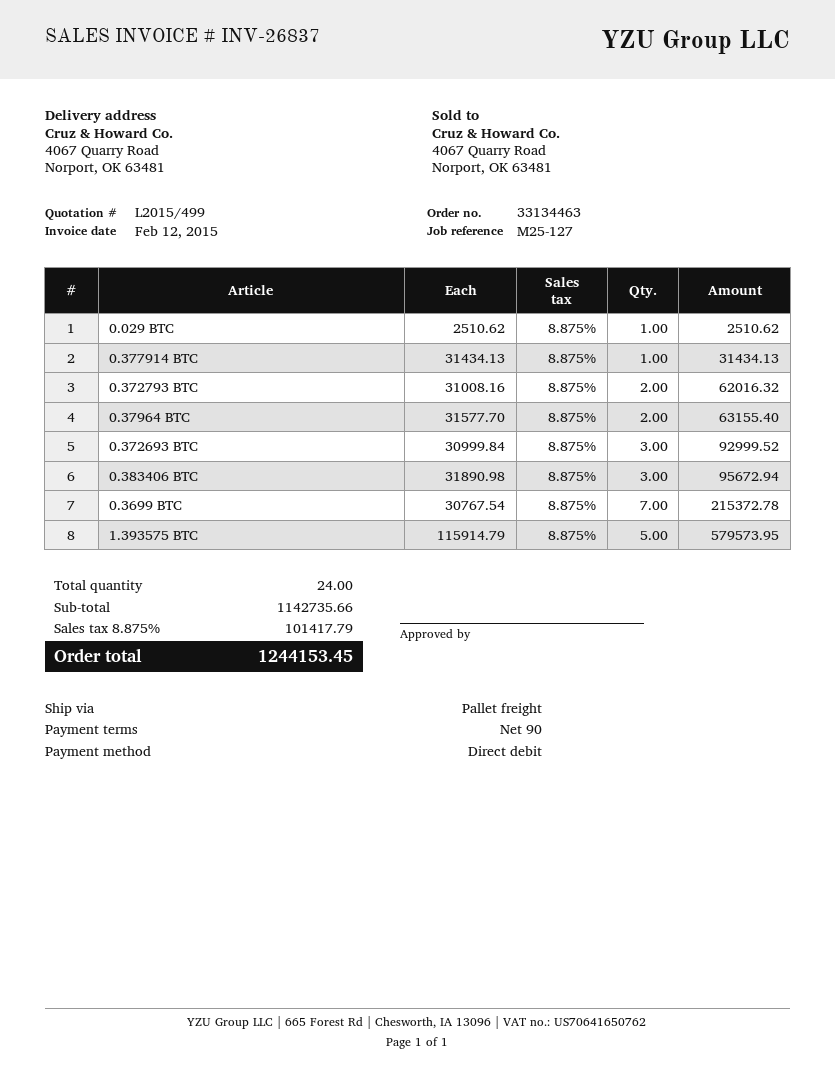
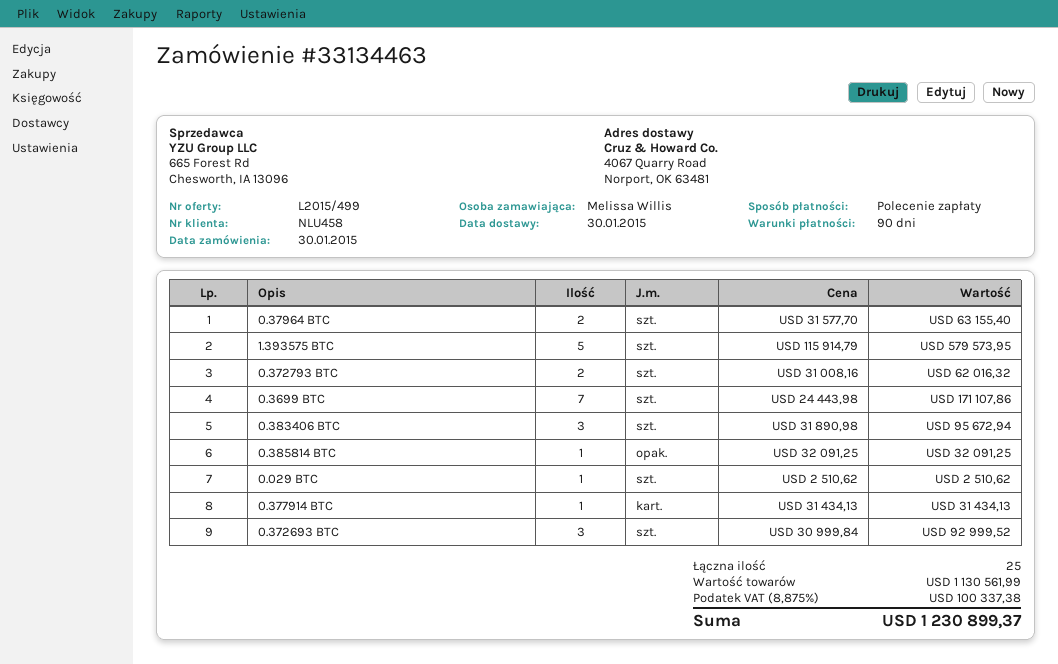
0.3699 BTC: 7 x 30767.54 = 215372.78 -> 7 x 24443.98 = 171107.86
0.385814 BTC: none -> 1 x 32091.25 = 32091.25
total quantity: 24 -> 25
subtotal: 1142735.66 -> 1130561.99
tax: 8.875% = 101417.79 -> 8.875% = 100337.38
total: 1244153.45 -> 1230899.37

